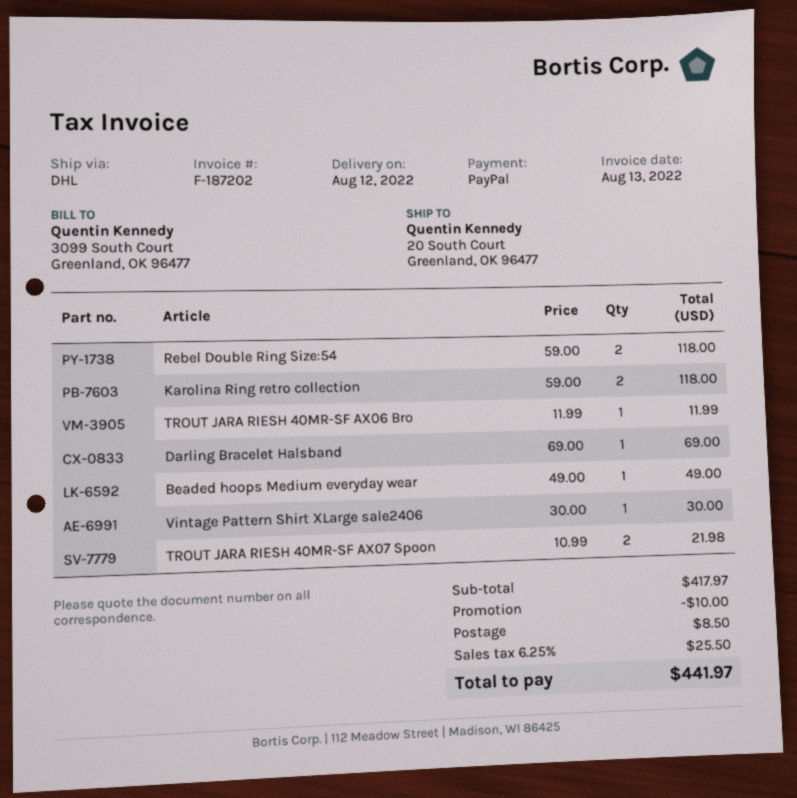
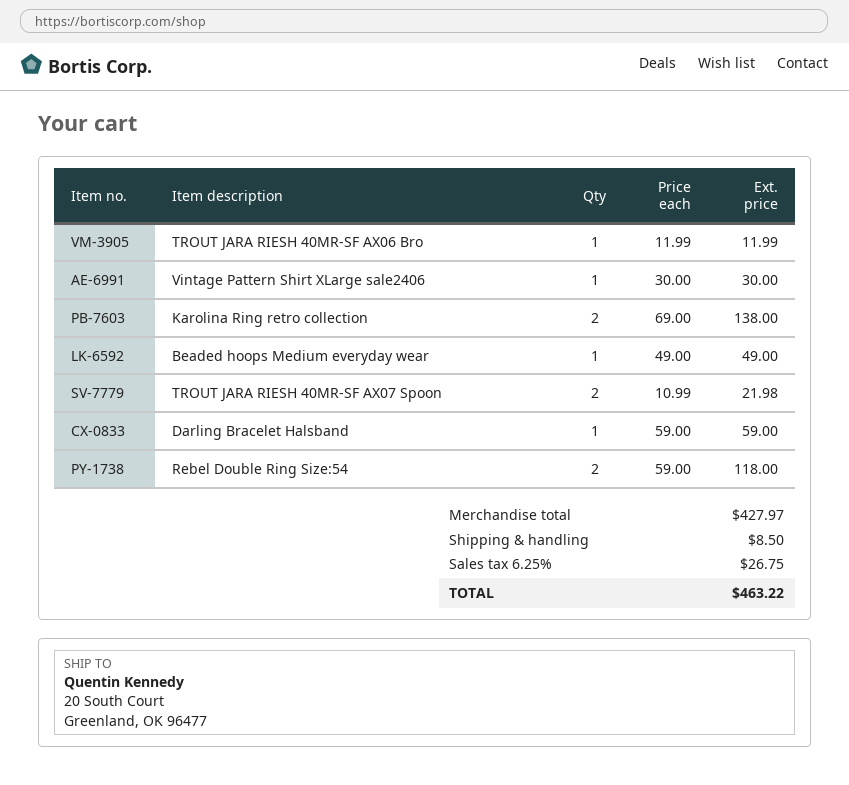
Karolina Ring retro collection: 2 x 59.00 = 118.00 -> 2 x 69.00 = 138.00
Darling Bracelet Halsband: 1 x 69.00 = 69.00 -> 1 x 59.00 = 59.00
subtotal: 417.97 -> 427.97
discount: 10.00 -> none
tax: 6.25% = 25.50 -> 6.25% = 26.75
total: 441.97 -> 463.22

